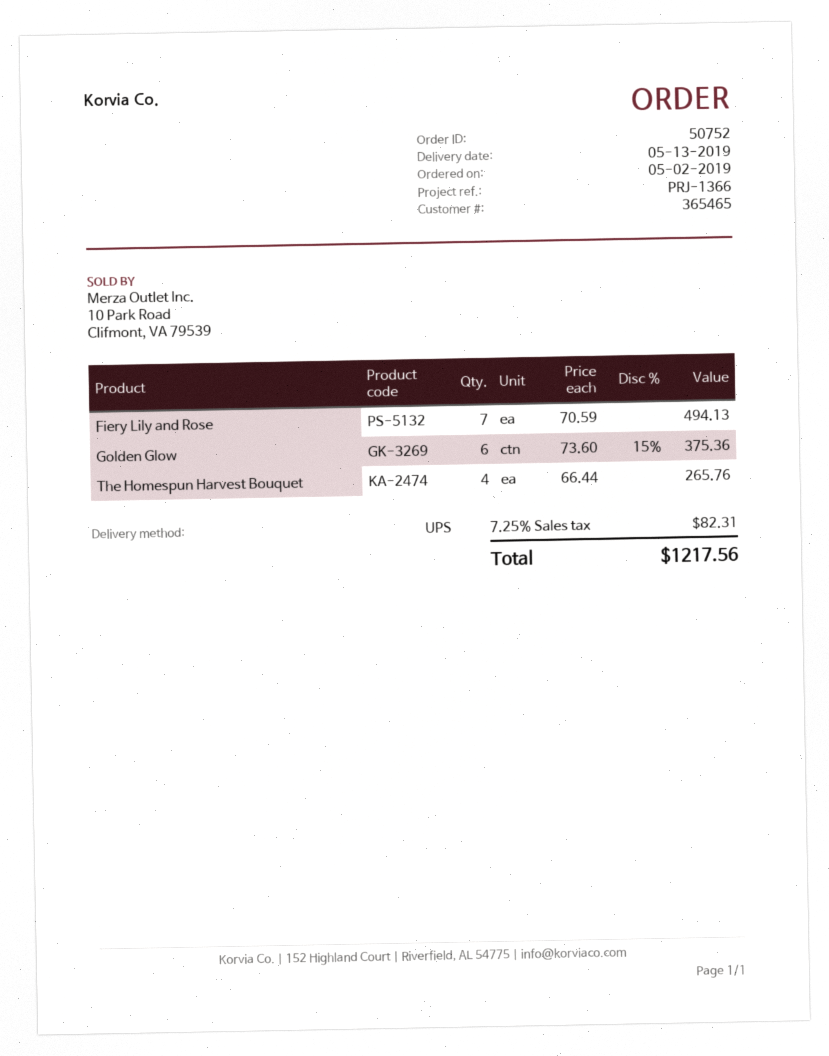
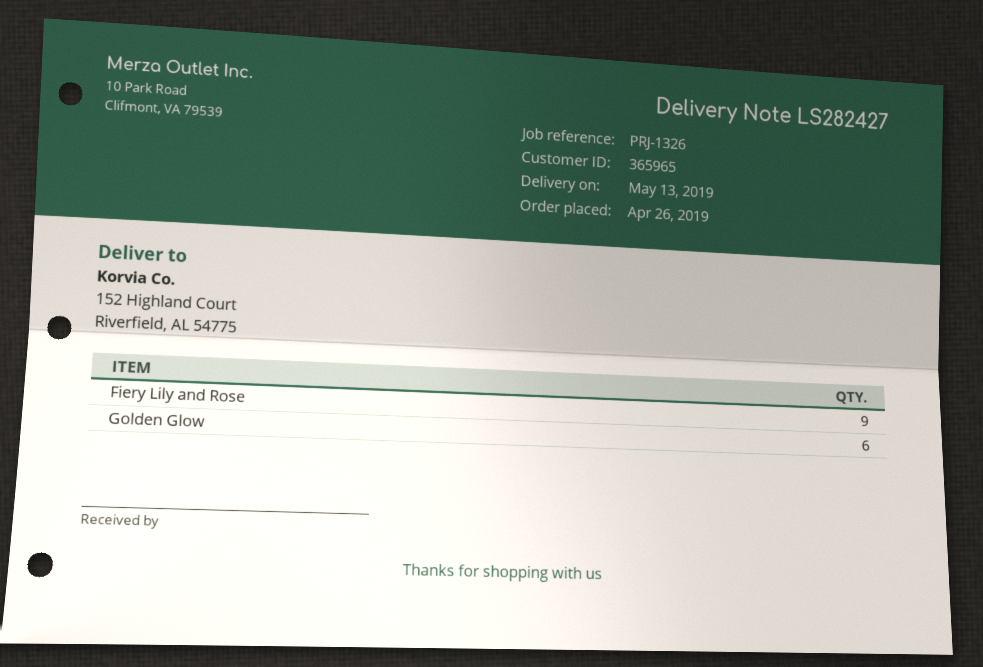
order date: 2019-05-02 -> 2019-04-26
customer number: 365465 -> 365965
reference: PRJ-1366 -> PRJ-1326
Fiery Lily and Rose: 7 -> 9
The Homespun Harvest Bouquet: 4 -> none

